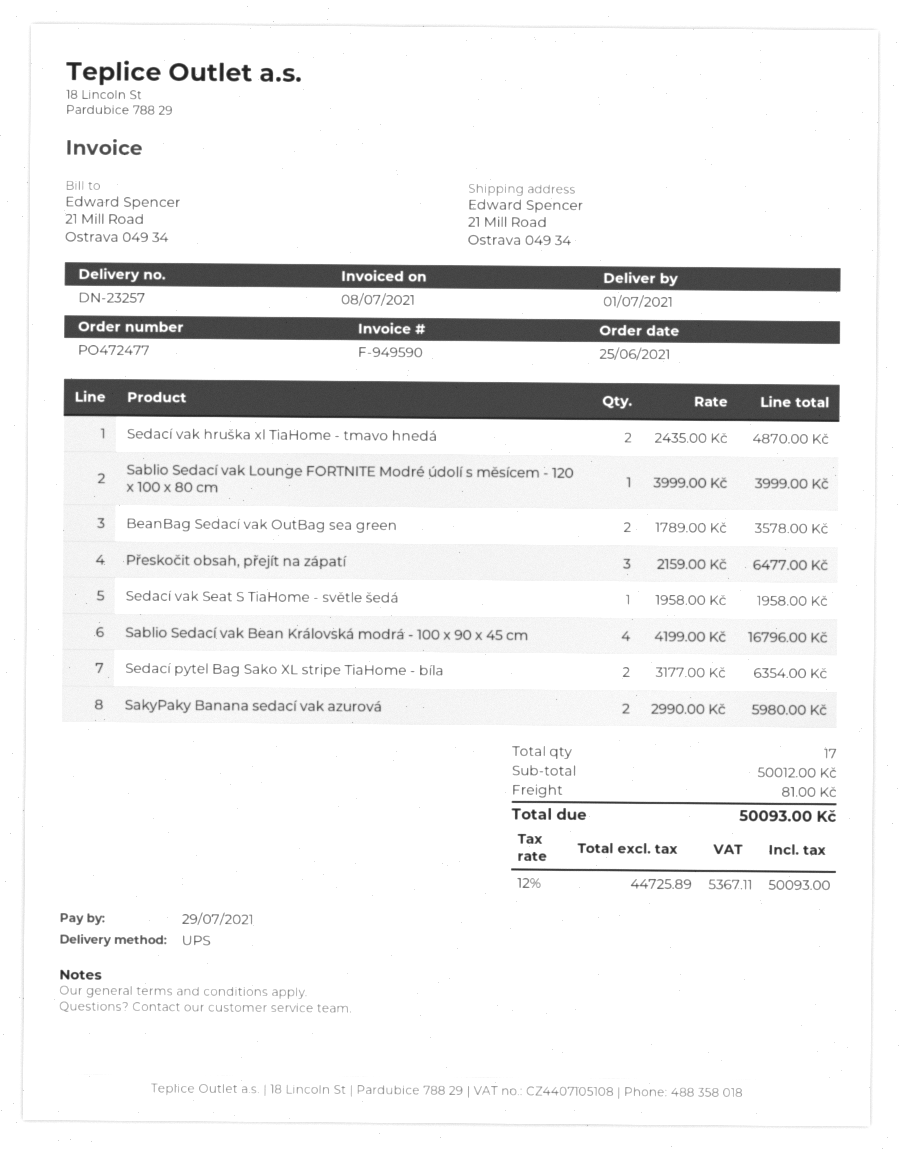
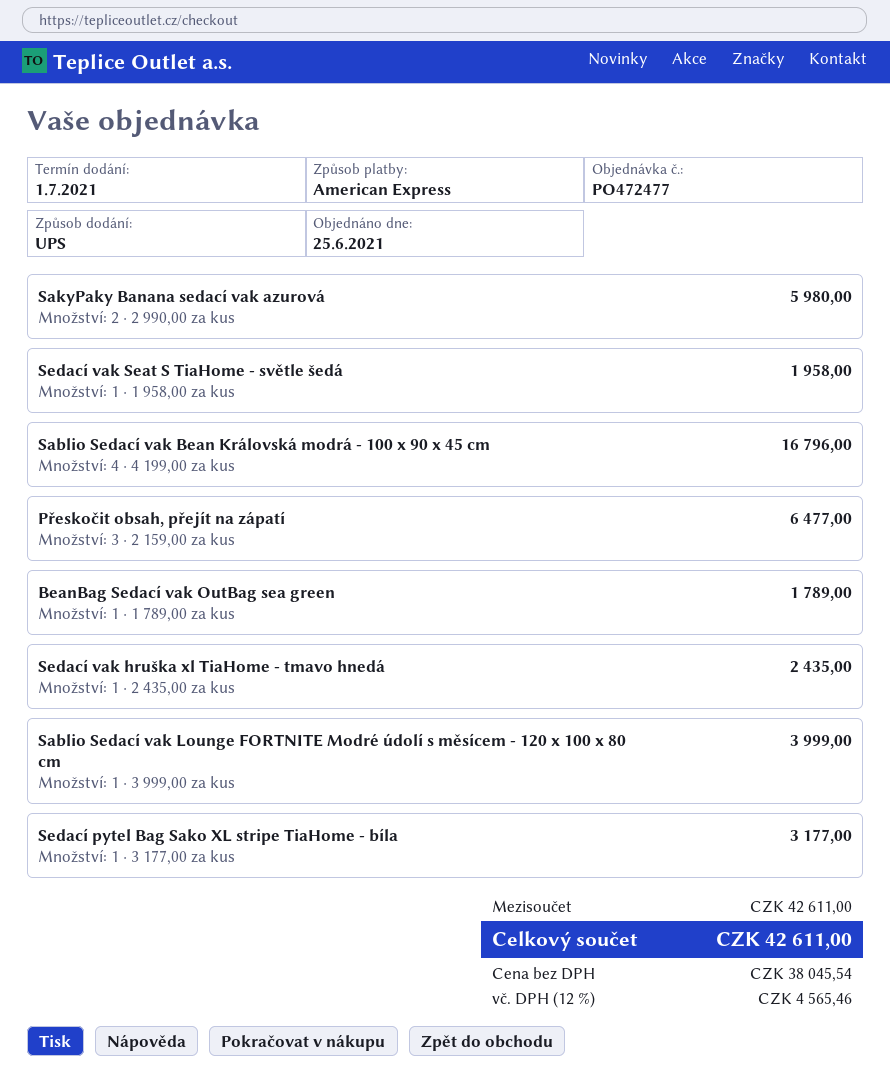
Sedací vak hruška xl TiaHome - tmavo hnedá: 2 x 2435.00 = 4870.00 -> 1 x 2435.00 = 2435.00
BeanBag Sedací vak OutBag sea green: 2 x 1789.00 = 3578.00 -> 1 x 1789.00 = 1789.00
Sedací pytel Bag Sako XL stripe TiaHome - bíla: 2 x 3177.00 = 6354.00 -> 1 x 3177.00 = 3177.00
subtotal: 50012.00 -> 42611.00
shipping: 81.00 -> none
net: 44725.89 -> 38045.54
tax: 12% = 5367.11 -> 12% = 4565.46
total: 50093.00 -> 42611.00

